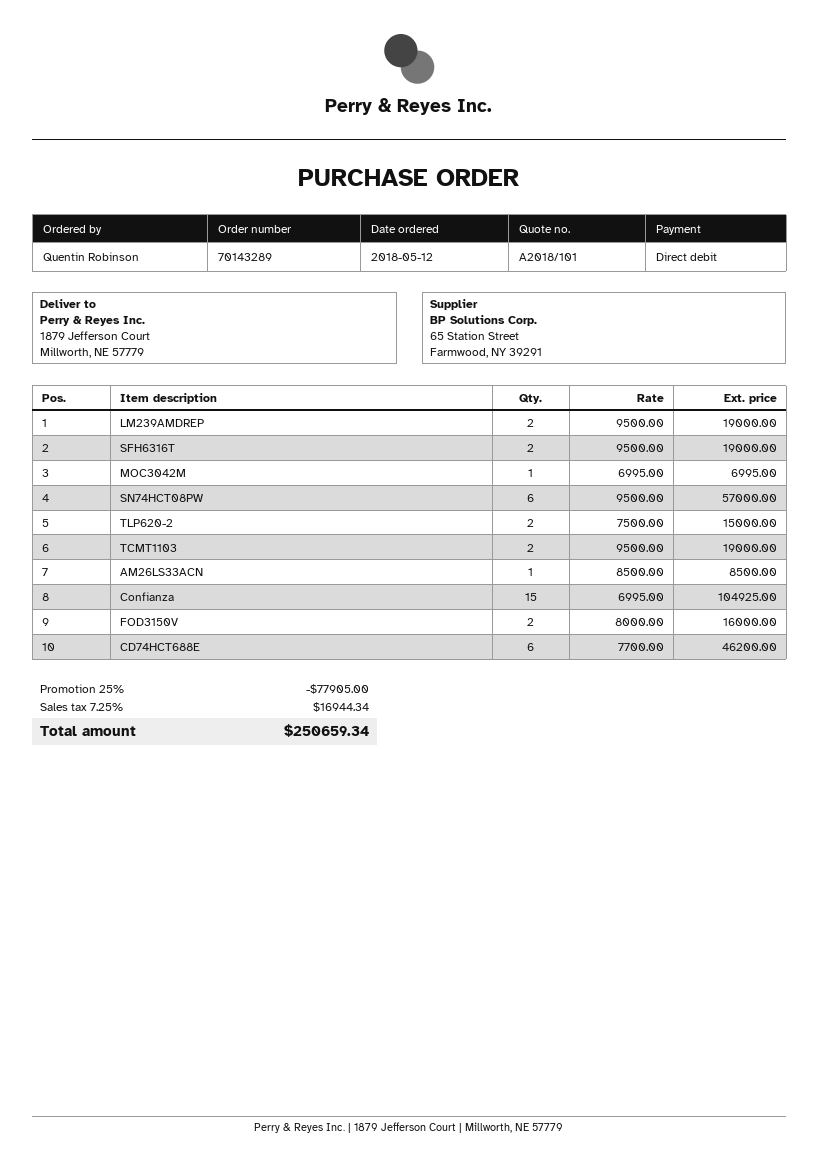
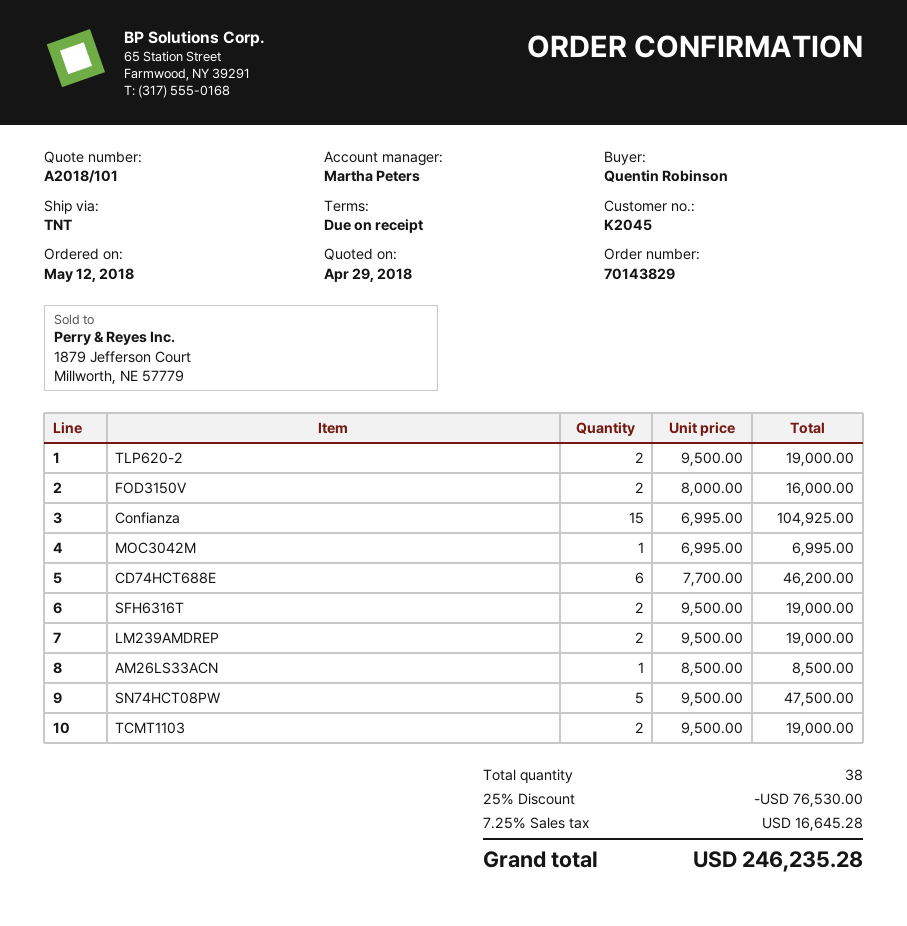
order number: 70143289 -> 70143829
SN74HCT08PW: 6 x 9500.00 = 57000.00 -> 5 x 9500.00 = 47500.00
TLP620-2: 2 x 7500.00 = 15000.00 -> 2 x 9500.00 = 19000.00
discount: 25% = 77905.00 -> 25% = 76530.00
tax: 7.25% = 16944.34 -> 7.25% = 16645.28
total: 250659.34 -> 246235.28

